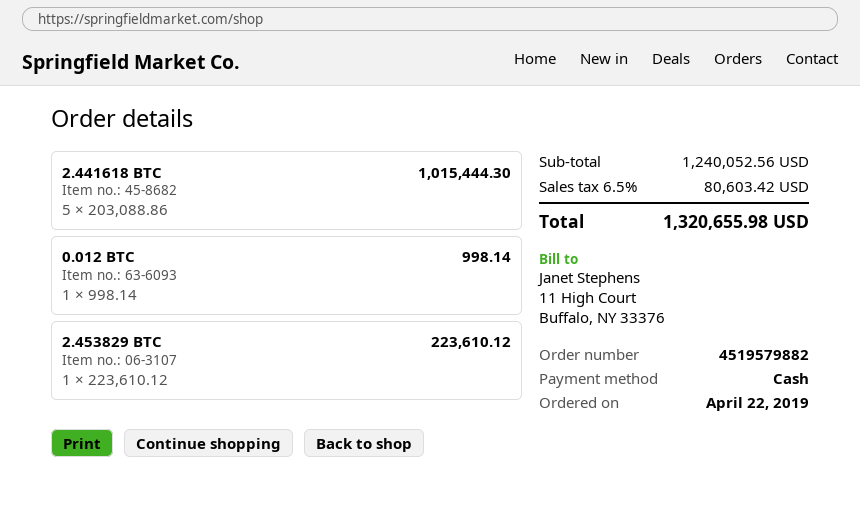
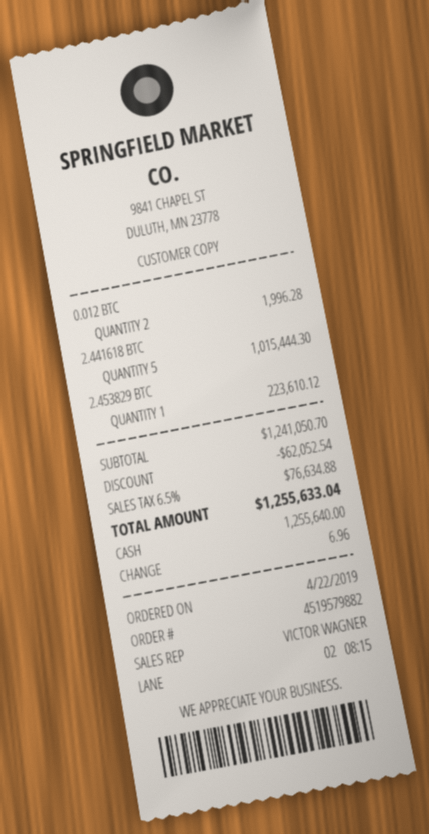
0.012 BTC: 1 for 998.14 -> 2 for 1996.28
subtotal: 1240052.56 -> 1241050.70
discount: none -> 62052.54
tax: 6.5% = 80603.42 -> 6.5% = 76634.88
total: 1320655.98 -> 1255633.04

